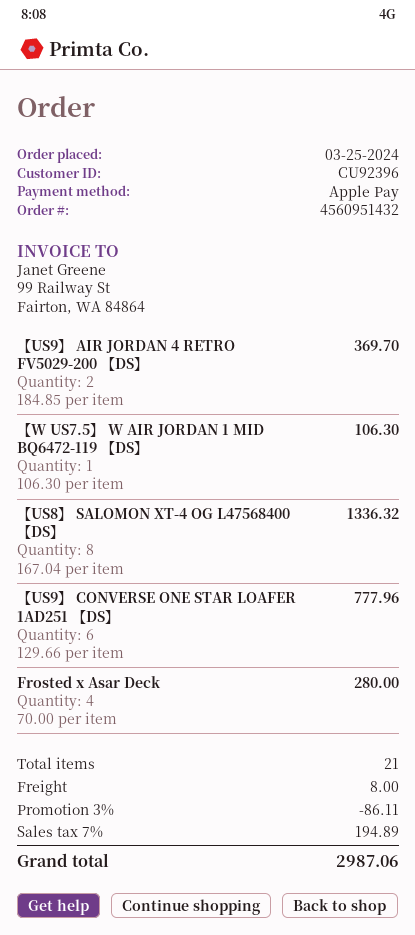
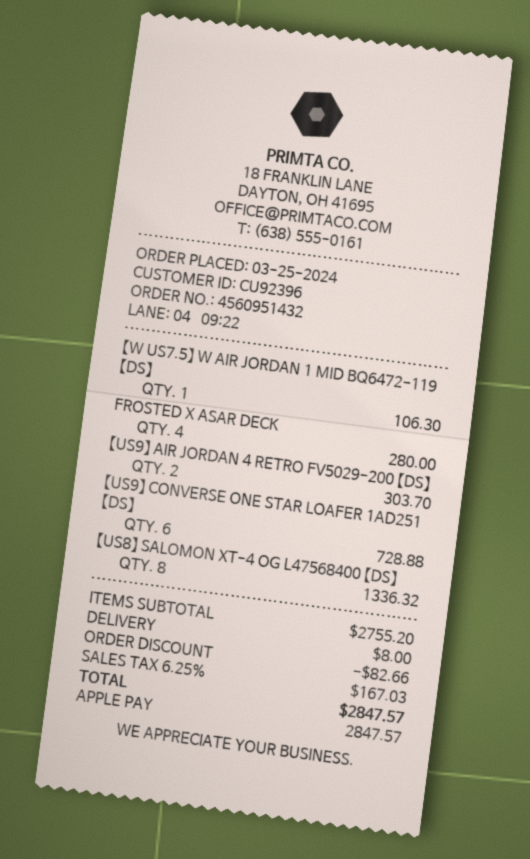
【US9】 AIR JORDAN 4 RETRO FV5029-200 【DS】: 2 for 369.70 -> 2 for 303.70
【US9】 CONVERSE ONE STAR LOAFER 1AD251 【DS】: 6 for 777.96 -> 6 for 728.88
discount: 86.11 -> 82.66
tax: 7% = 194.89 -> 6.25% = 167.03
total: 2987.06 -> 2847.57

